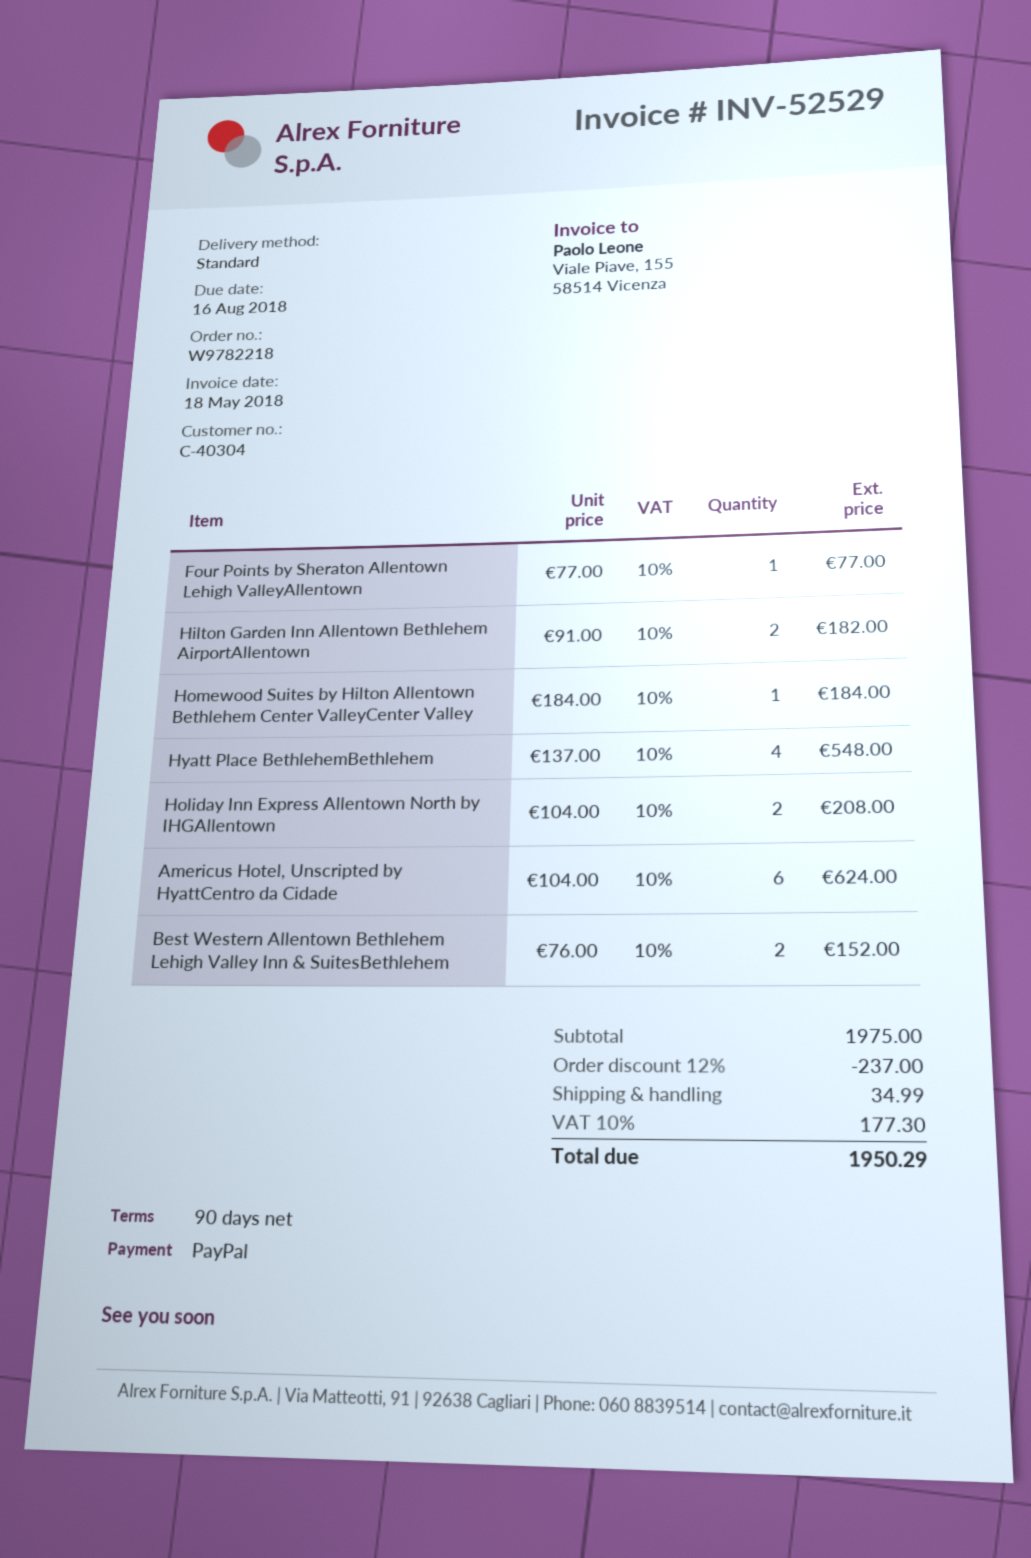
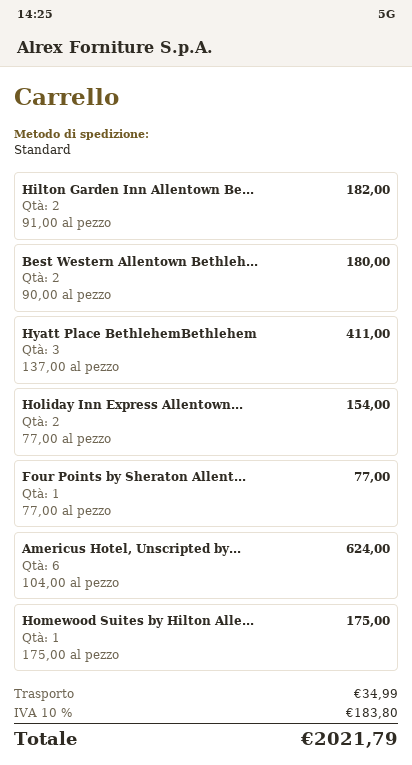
Homewood Suites by Hilton Allentown Bethlehem Center ValleyCenter Valley: 1 x 184.00 = 184.00 -> 1 x 175.00 = 175.00
Hyatt Place BethlehemBethlehem: 4 x 137.00 = 548.00 -> 3 x 137.00 = 411.00
Holiday Inn Express Allentown North by IHGAllentown: 2 x 104.00 = 208.00 -> 2 x 77.00 = 154.00
Best Western Allentown Bethlehem Lehigh Valley Inn & SuitesBethlehem: 2 x 76.00 = 152.00 -> 2 x 90.00 = 180.00
discount: 12% = 237.00 -> none
tax: 10% = 177.30 -> 10% = 183.80
total: 1950.29 -> 2021.79

